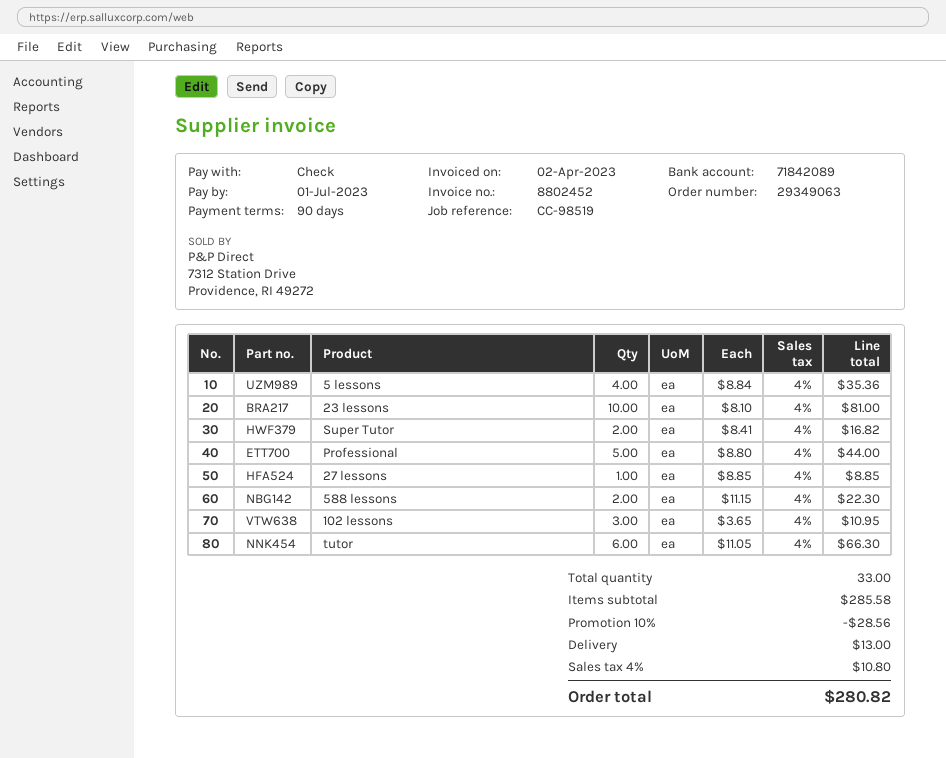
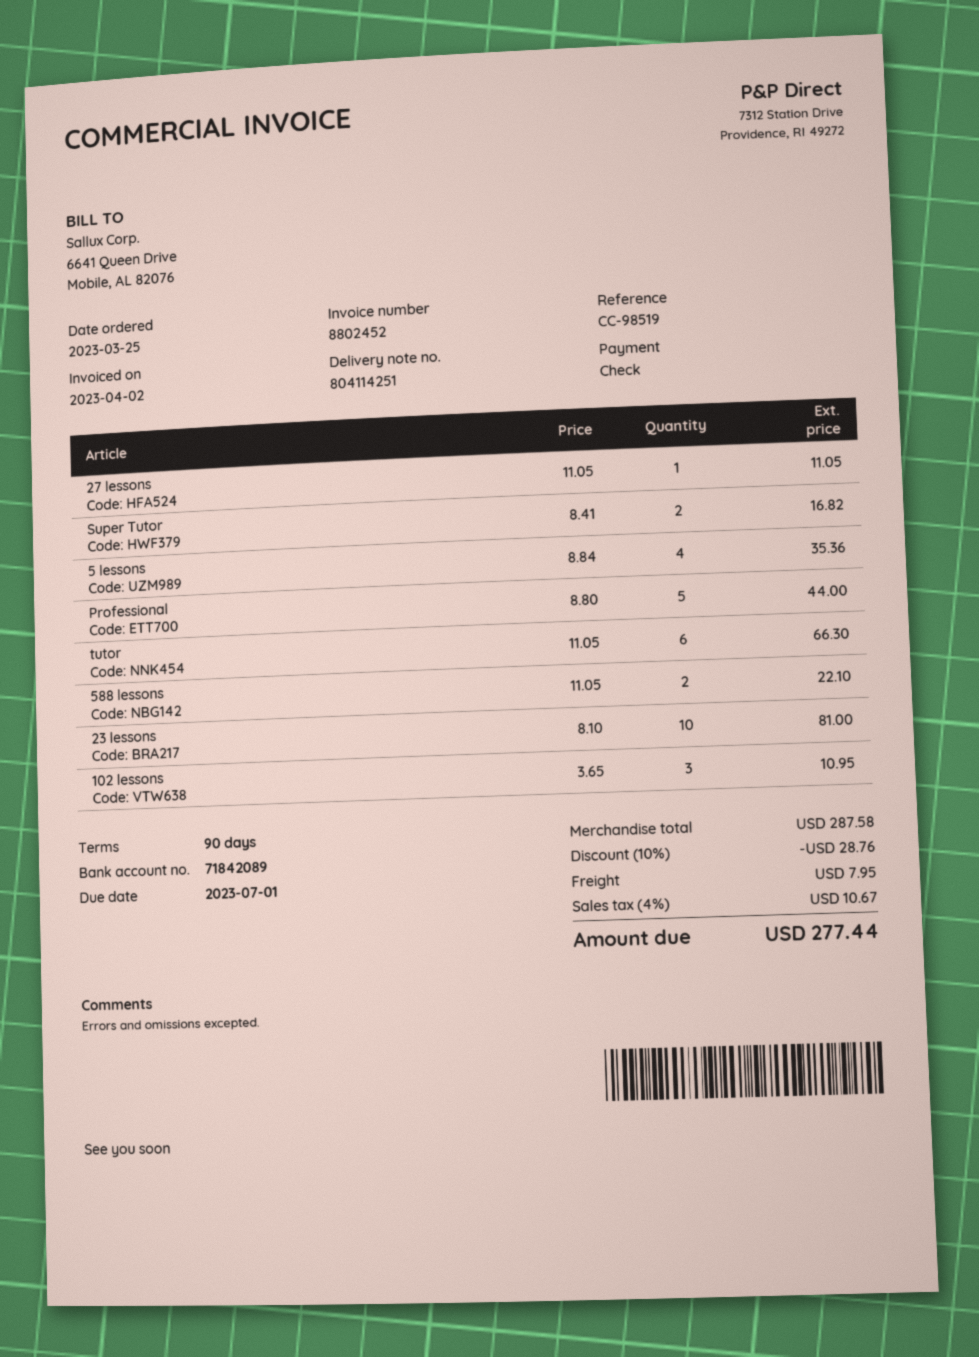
27 lessons: 1 x 8.85 = 8.85 -> 1 x 11.05 = 11.05
588 lessons: 2 x 11.15 = 22.30 -> 2 x 11.05 = 22.10
subtotal: 285.58 -> 287.58
discount: 10% = 28.56 -> 10% = 28.76
shipping: 13.00 -> 7.95
tax: 4% = 10.80 -> 4% = 10.67
total: 280.82 -> 277.44

